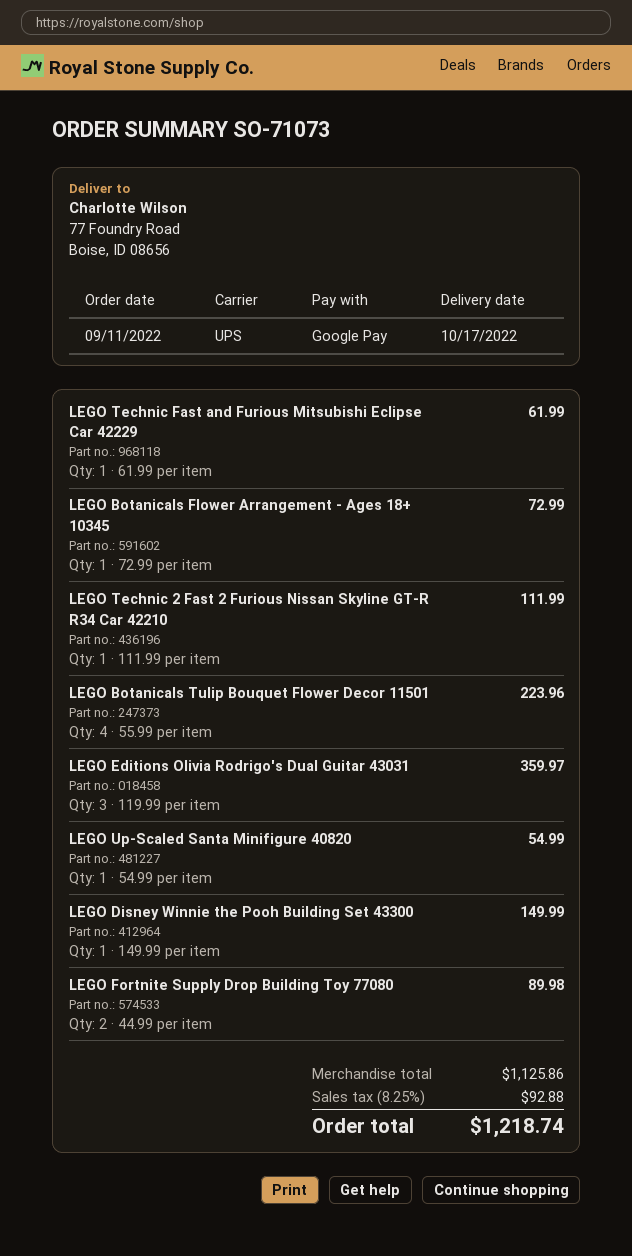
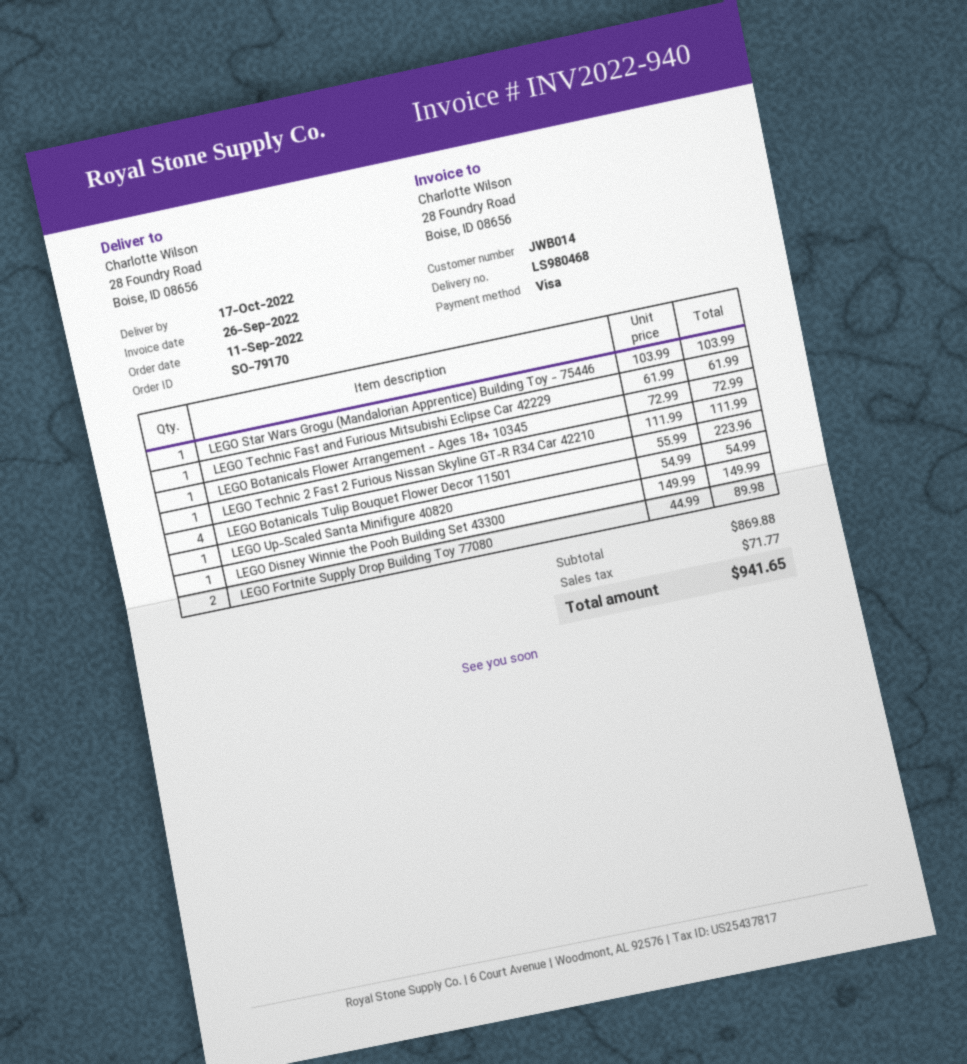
order number: SO-71073 -> SO-79170
payment method: Google Pay -> Visa
ship to: 77 Foundry Road, Boise, ID 08656 -> 28 Foundry Road, Boise, ID 08656
LEGO Editions Olivia Rodrigo's Dual Guitar 43031: 3 x 119.99 = 359.97 -> none
LEGO Star Wars Grogu (Mandalorian Apprentice) Building Toy - 75446: none -> 1 x 103.99 = 103.99
subtotal: 1125.86 -> 869.88
tax: 92.88 -> 71.77
total: 1218.74 -> 941.65

